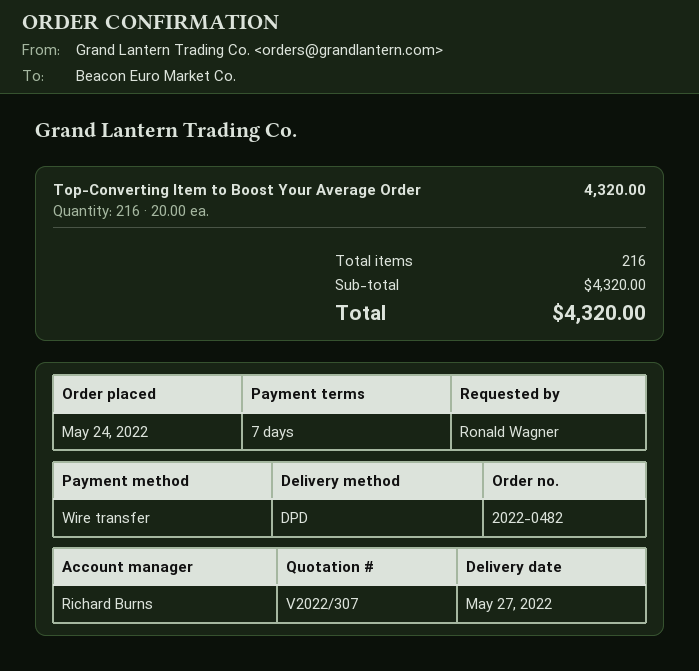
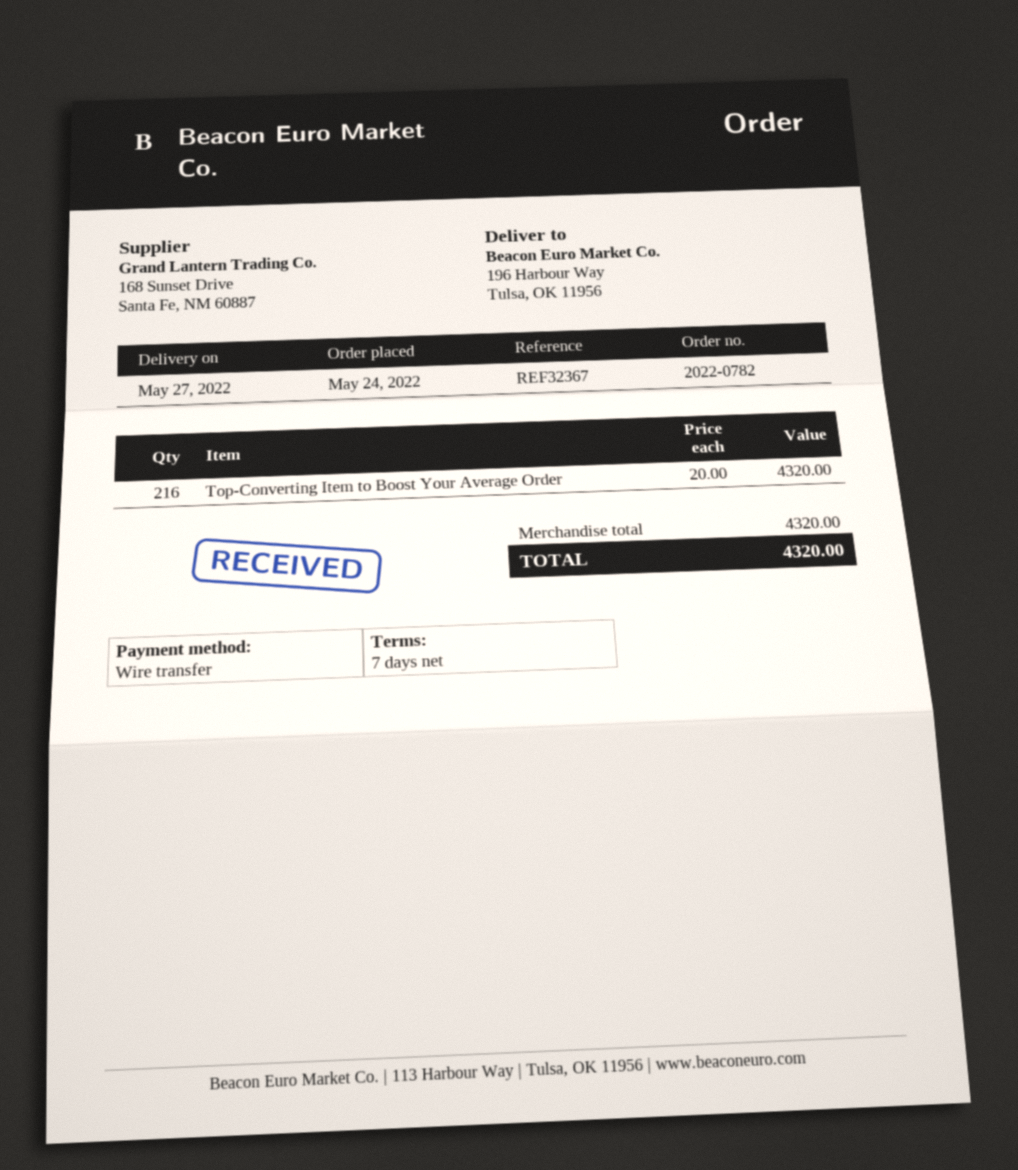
order number: 2022-0482 -> 2022-0782

